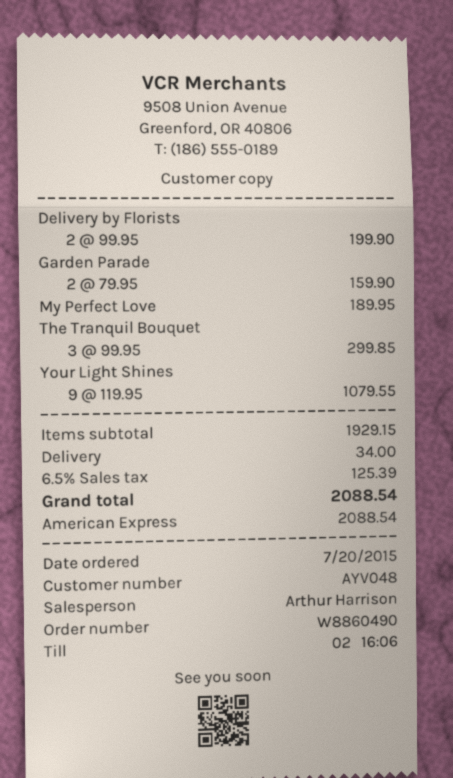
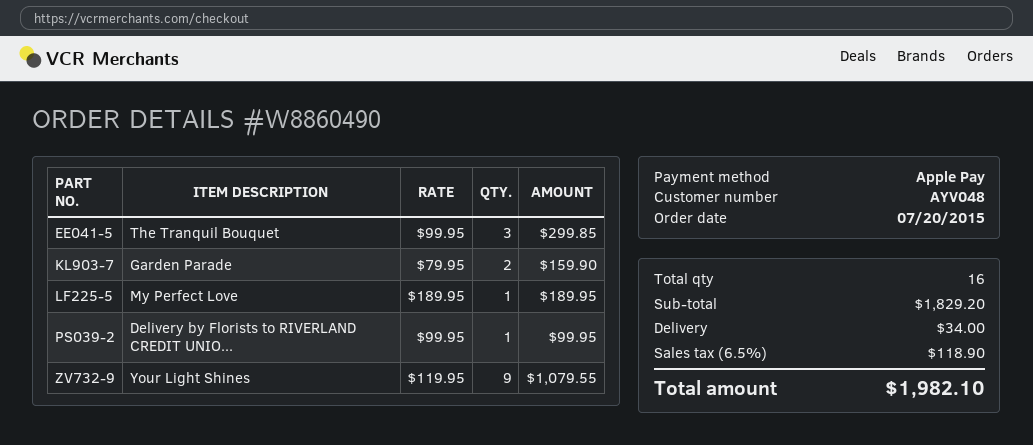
payment method: American Express -> Apple Pay
Delivery by Florists: 2 x 99.95 = 199.90 -> 1 x 99.95 = 99.95
subtotal: 1929.15 -> 1829.20
tax: 6.5% = 125.39 -> 6.5% = 118.90
total: 2088.54 -> 1982.10

